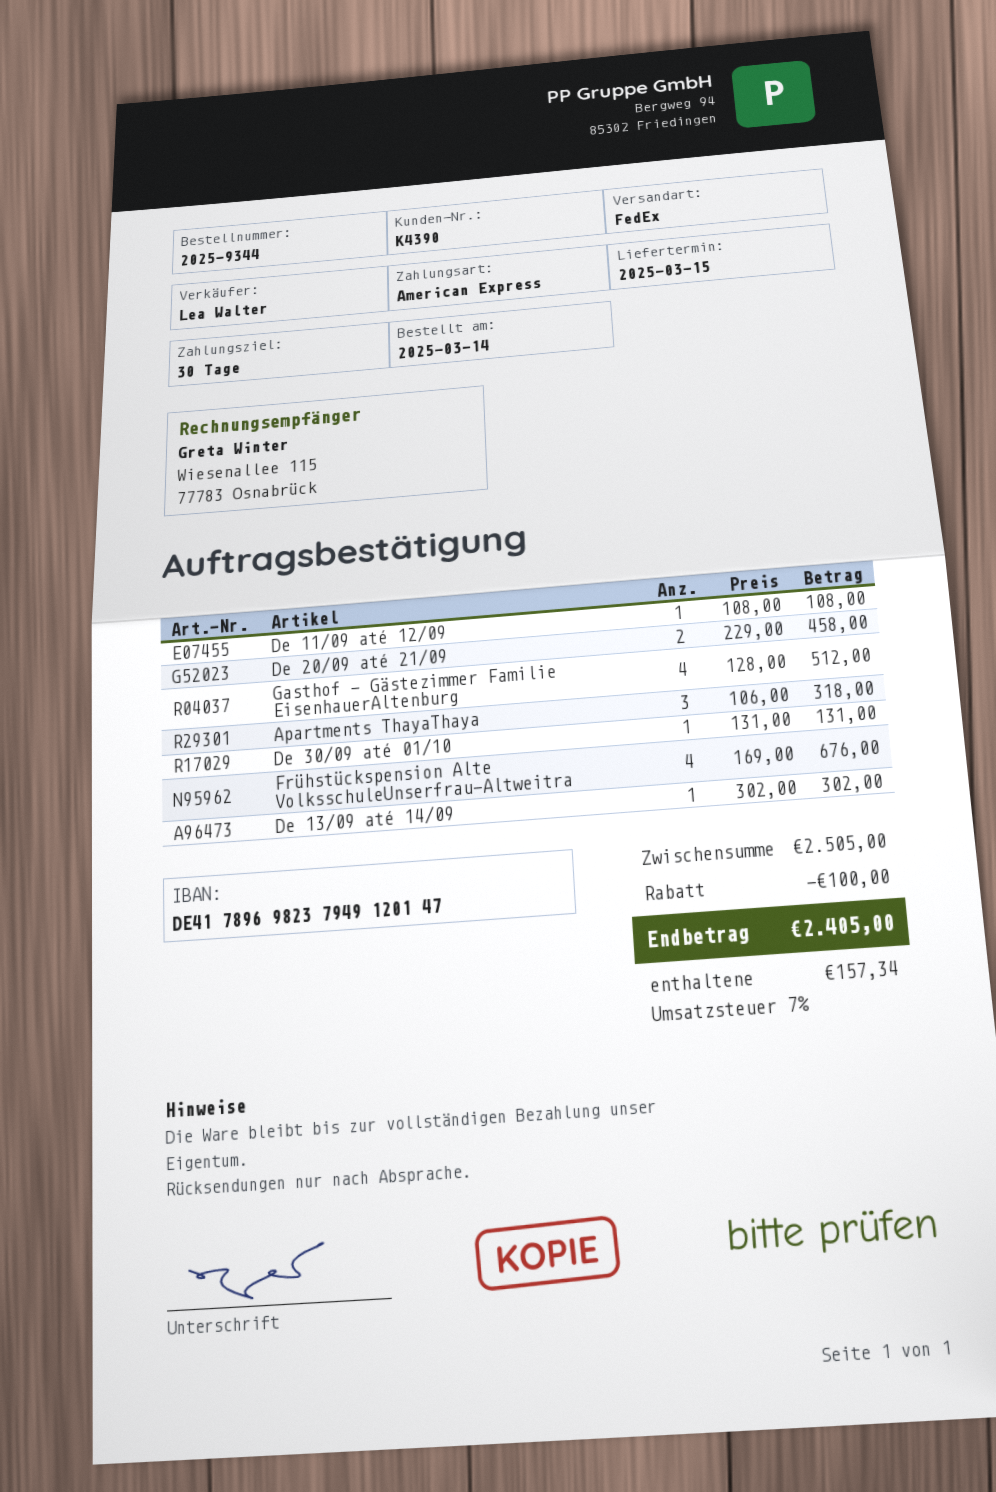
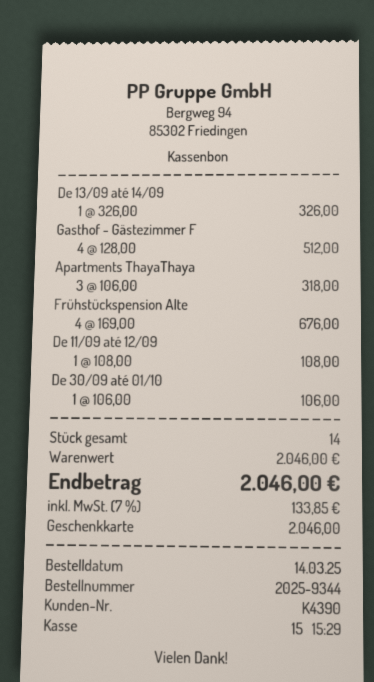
payment method: American Express -> gift card
De 20/09 até 21/09: 2 x 229.00 = 458.00 -> none
De 30/09 até 01/10: 1 x 131.00 = 131.00 -> 1 x 106.00 = 106.00
De 13/09 até 14/09: 1 x 302.00 = 302.00 -> 1 x 326.00 = 326.00
subtotal: 2505.00 -> 2046.00
discount: 100.00 -> none
tax: 7% = 157.34 -> 7% = 133.85
total: 2405.00 -> 2046.00

